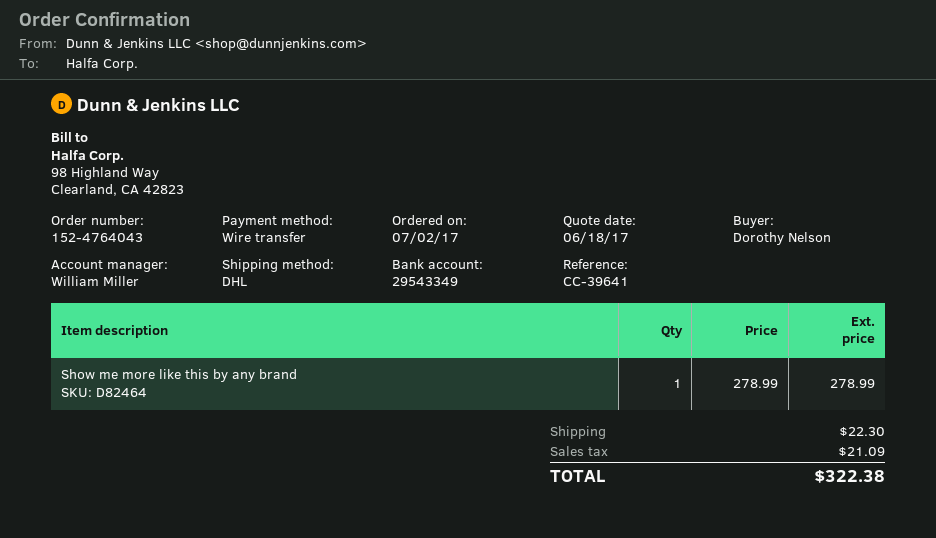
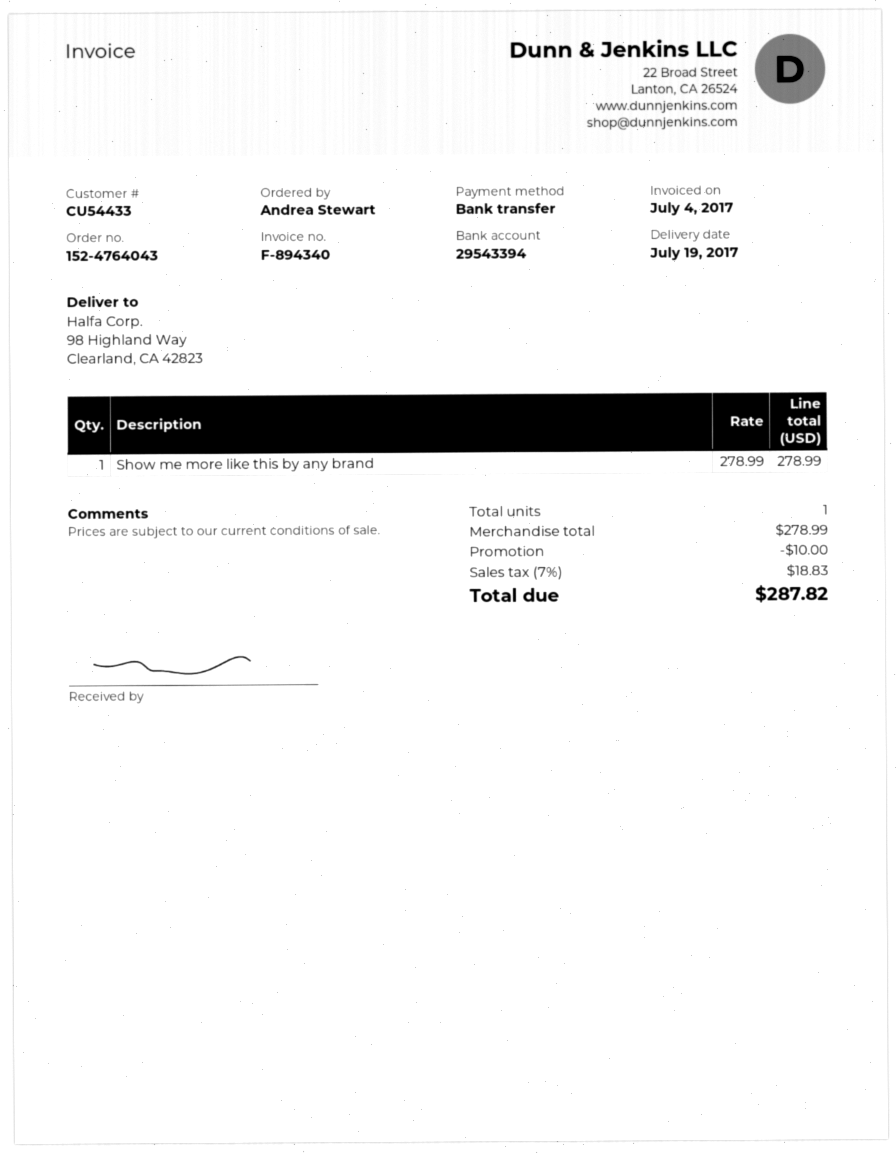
ordered by: Dorothy Nelson -> Andrea Stewart
bank account: 29543349 -> 29543394
discount: none -> 10.00
shipping: 22.30 -> none
tax: 21.09 -> 18.83
total: 322.38 -> 287.82

